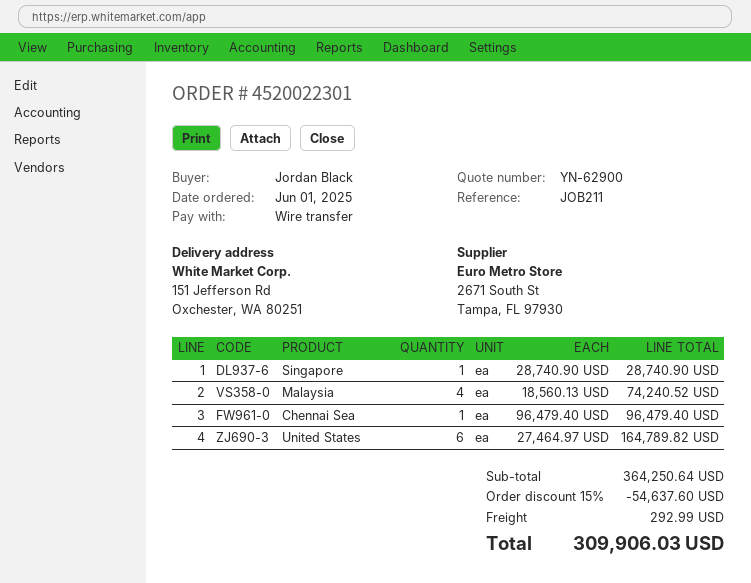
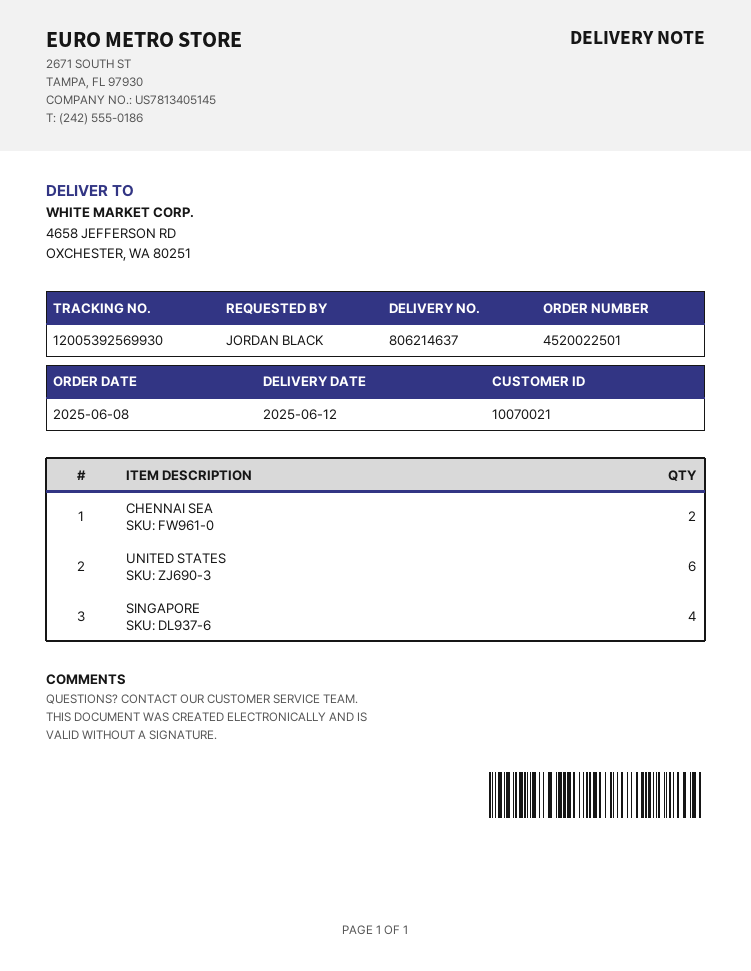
order number: 4520022301 -> 4520022501
order date: 2025-06-01 -> 2025-06-08
ship to: 151 Jefferson Rd, Oxchester, WA 80251 -> 4658 JEFFERSON RD, OXCHESTER, WA 80251
Singapore: 1 -> 4
Malaysia: 4 -> none
Chennai Sea: 1 -> 2

